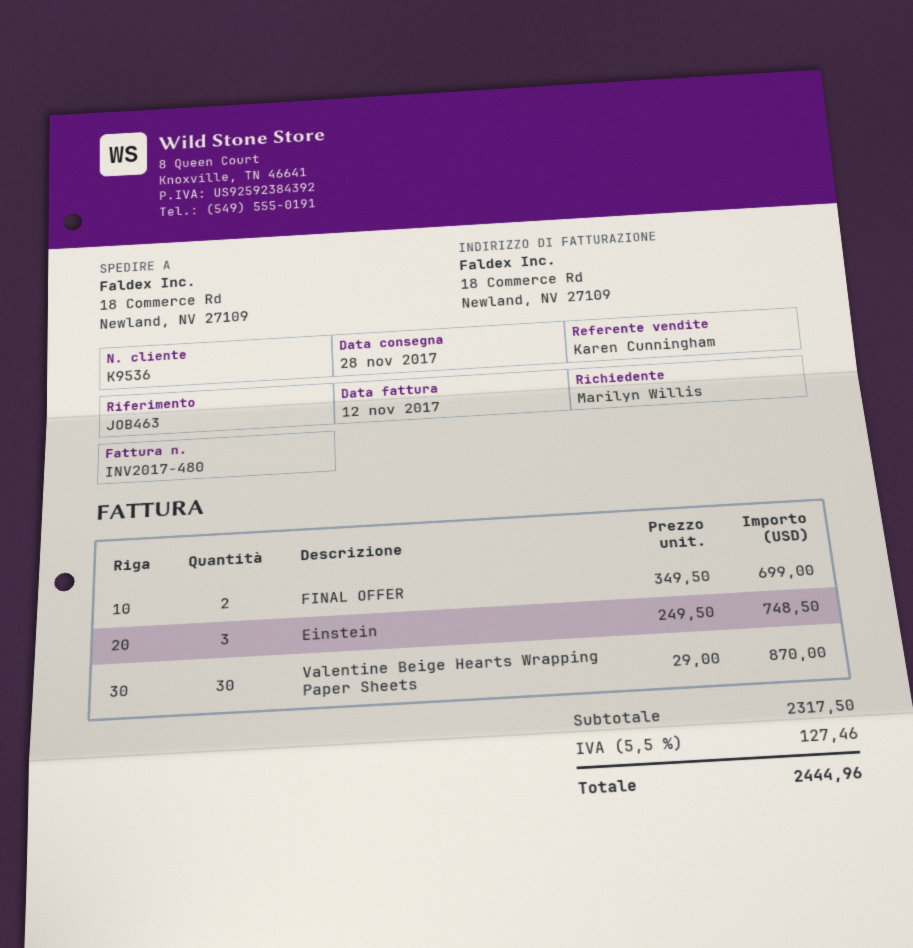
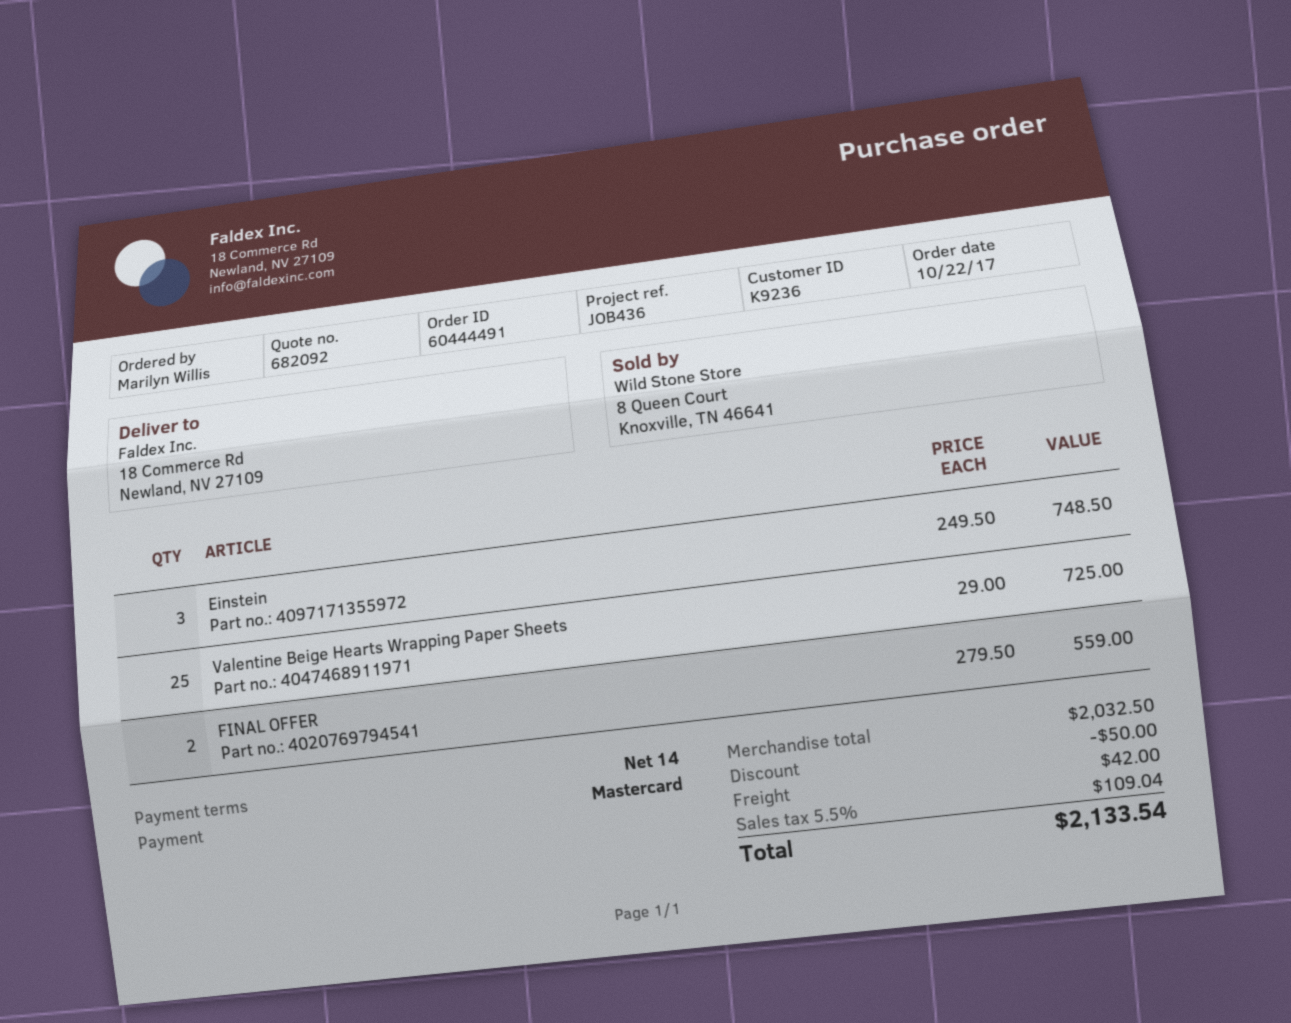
customer number: K9536 -> K9236
reference: JOB463 -> JOB436
FINAL OFFER: 2 x 349.50 = 699.00 -> 2 x 279.50 = 559.00
Valentine Beige Hearts Wrapping Paper Sheets: 30 x 29.00 = 870.00 -> 25 x 29.00 = 725.00
subtotal: 2317.50 -> 2032.50
discount: none -> 50.00
shipping: none -> 42.00
tax: 5.5% = 127.46 -> 5.5% = 109.04
total: 2444.96 -> 2133.54

